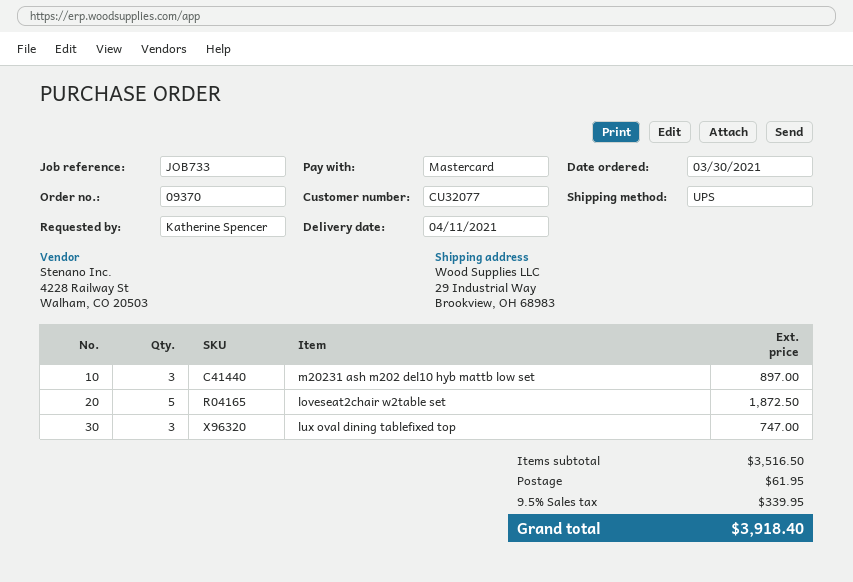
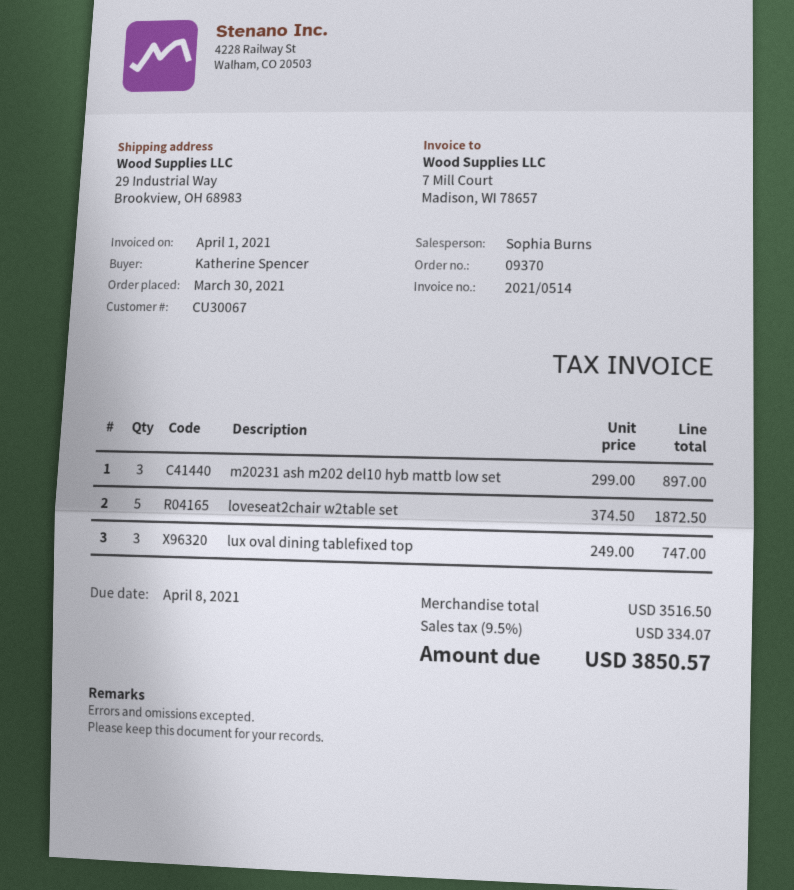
customer number: CU32077 -> CU30067
shipping: 61.95 -> none
tax: 9.5% = 339.95 -> 9.5% = 334.07
total: 3918.40 -> 3850.57

